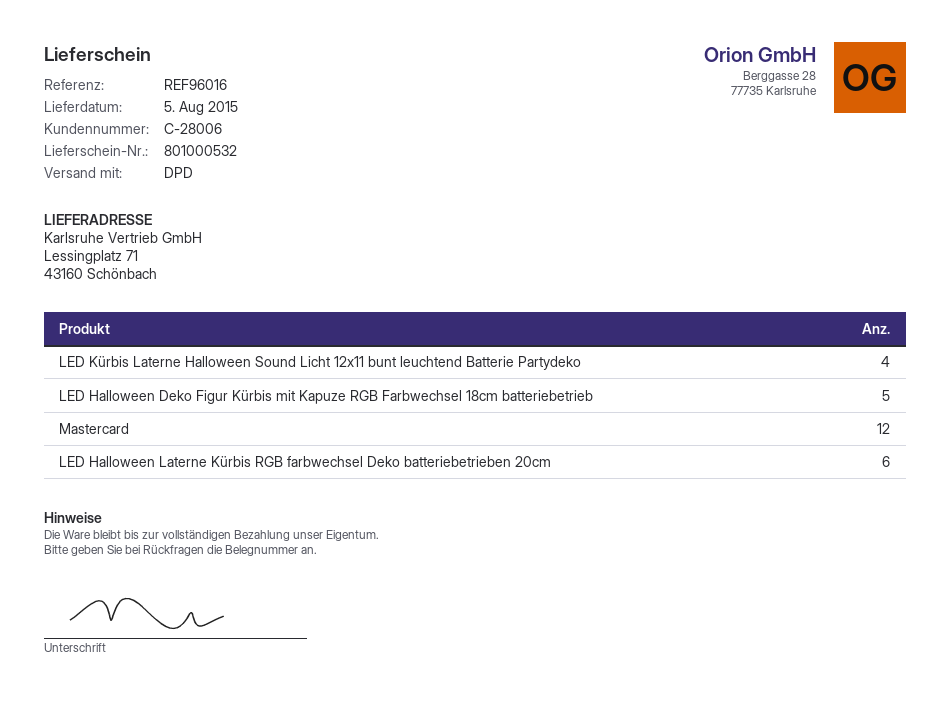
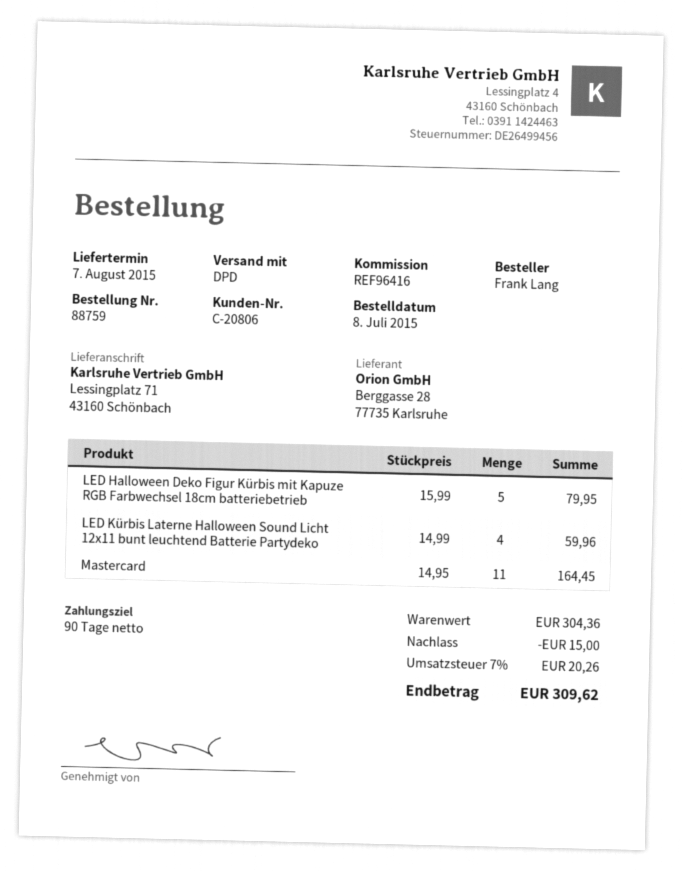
delivery date: 2015-08-05 -> 2015-08-07
customer number: C-28006 -> C-20806
reference: REF96016 -> REF96416
Mastercard: 12 -> 11
LED Halloween Laterne Kürbis RGB farbwechsel Deko batteriebetrieben 20cm: 6 -> none

